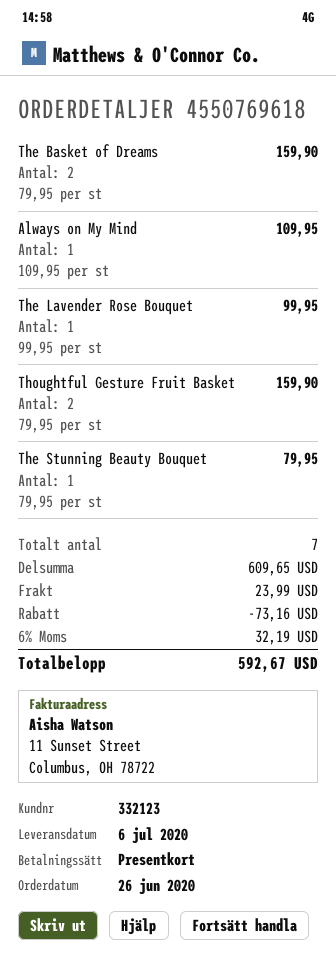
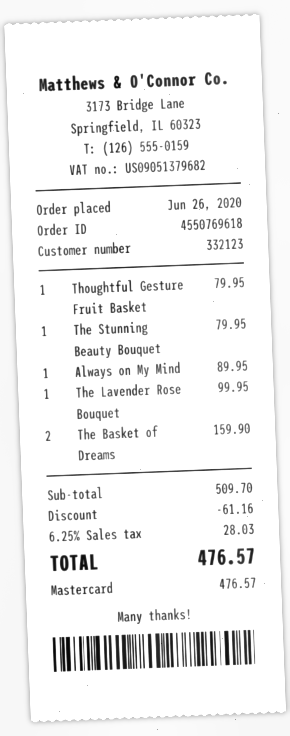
payment method: gift card -> Mastercard
Always on My Mind: 1 for 109.95 -> 1 for 89.95
Thoughtful Gesture Fruit Basket: 2 for 159.90 -> 1 for 79.95
subtotal: 609.65 -> 509.70
discount: 73.16 -> 61.16
shipping: 23.99 -> none
tax: 6% = 32.19 -> 6.25% = 28.03
total: 592.67 -> 476.57

